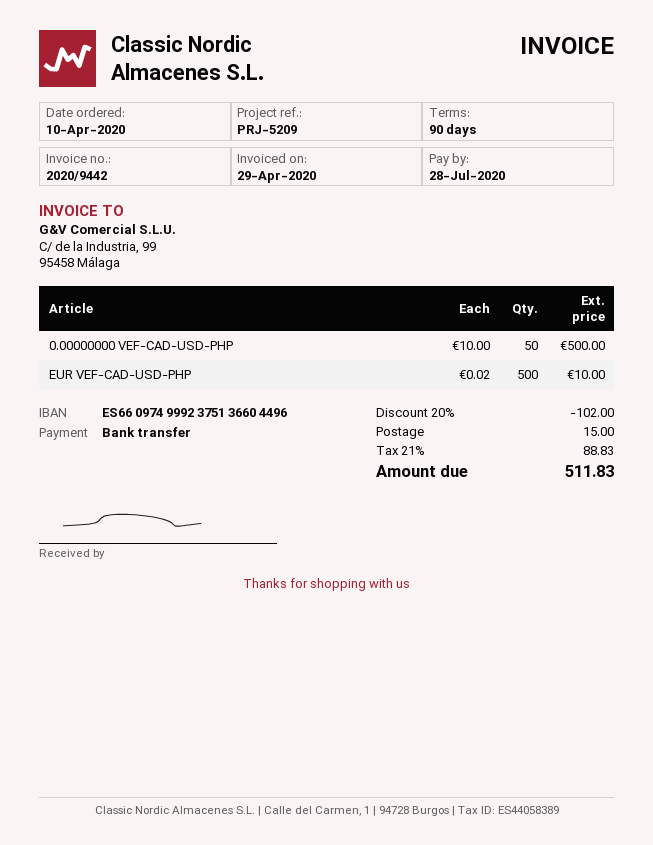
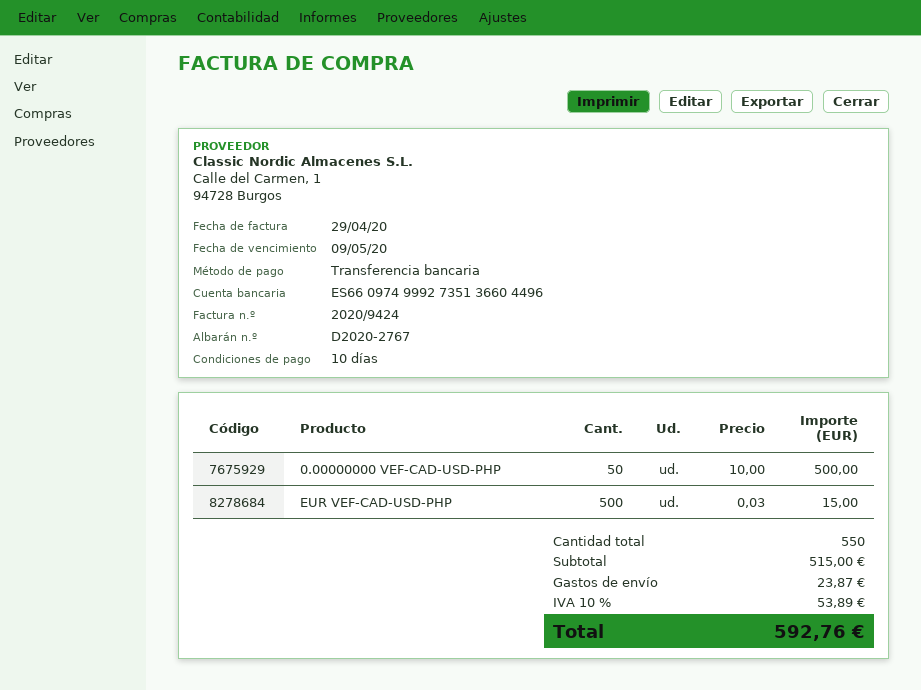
invoice number: 2020/9442 -> 2020/9424
payment terms: 90 days -> 10 days
due date: 2020-07-28 -> 2020-05-09
bank account: ES6609749992375136604496 -> ES6609749992735136604496
EUR VEF-CAD-USD-PHP: 500 x 0.02 = 10.00 -> 500 x 0.03 = 15.00
discount: 20% = 102.00 -> none
shipping: 15.00 -> 23.87
tax: 21% = 88.83 -> 10% = 53.89
total: 511.83 -> 592.76

